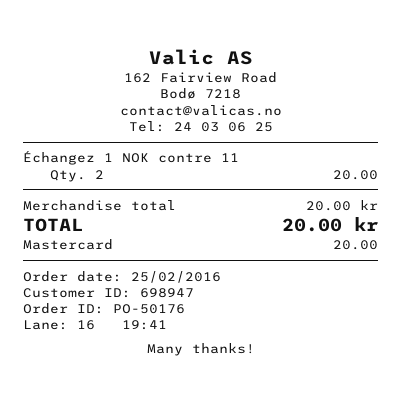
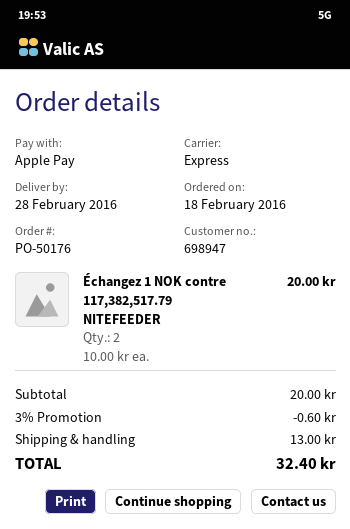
order date: 2016-02-25 -> 2016-02-18
payment method: Mastercard -> Apple Pay
discount: none -> 3% = 0.60
shipping: none -> 13.00
total: 20.00 -> 32.40

